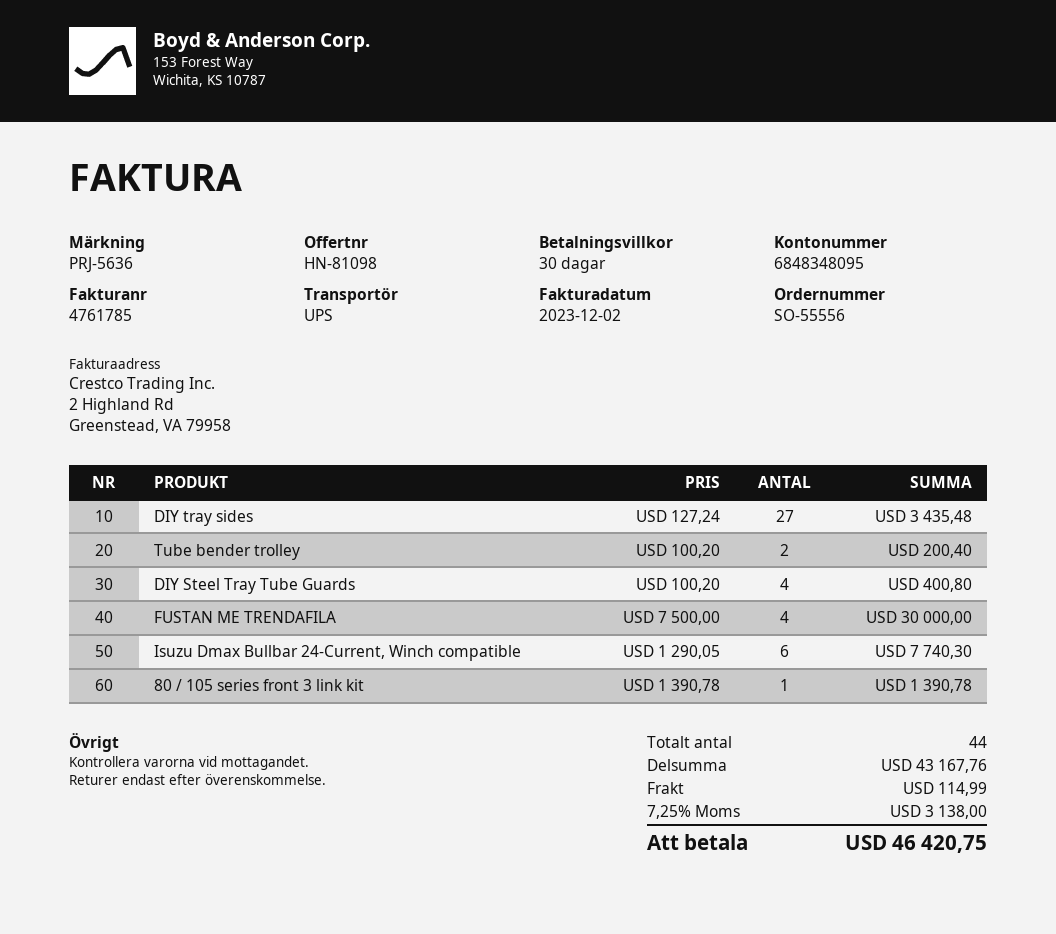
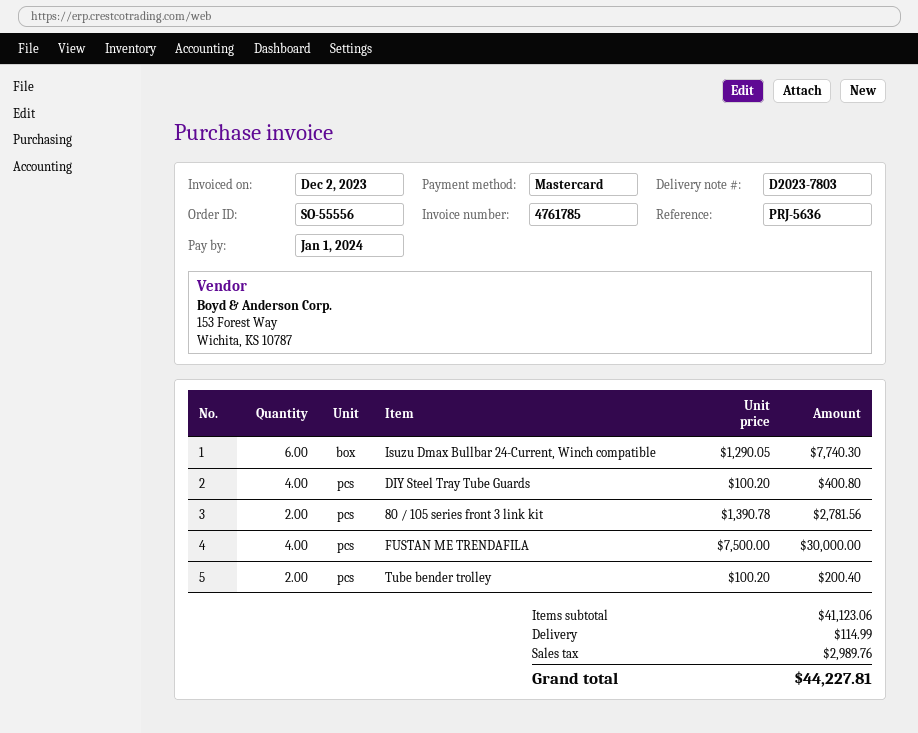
DIY tray sides: 27 x 127.24 = 3435.48 -> none
80 / 105 series front 3 link kit: 1 x 1390.78 = 1390.78 -> 2 x 1390.78 = 2781.56
subtotal: 43167.76 -> 41123.06
tax: 3138.00 -> 2989.76
total: 46420.75 -> 44227.81

